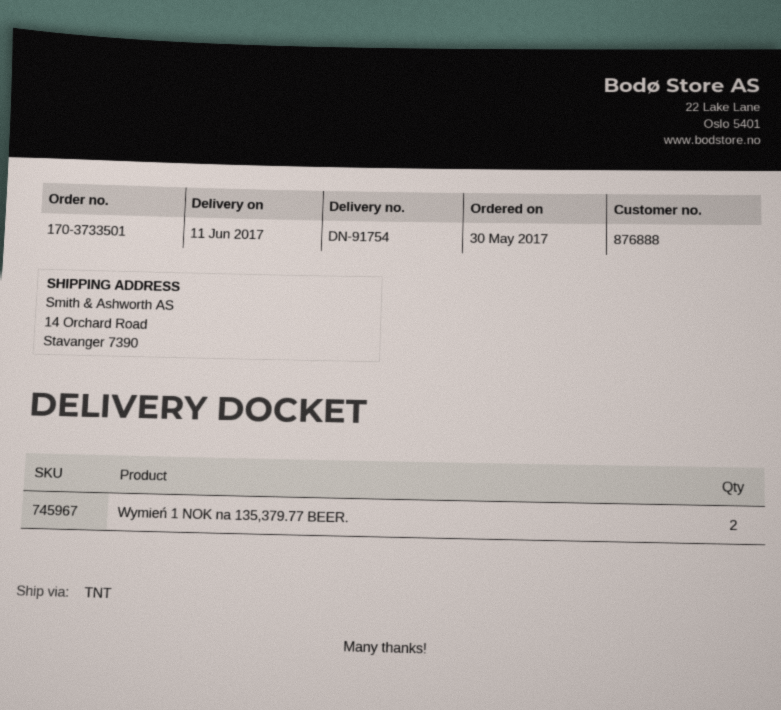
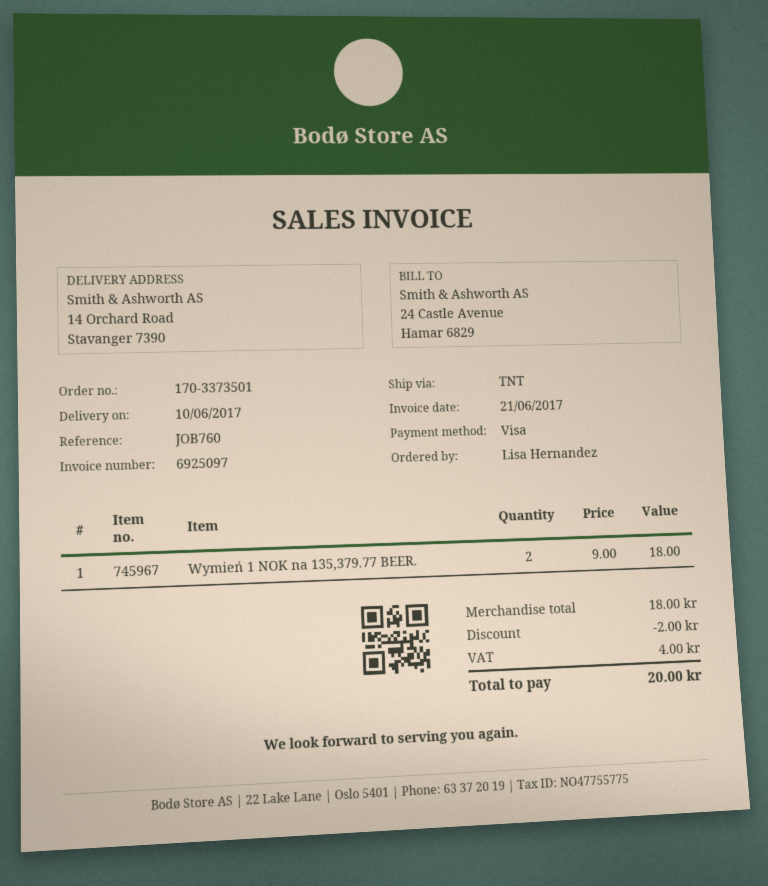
order number: 170-3733501 -> 170-3373501
delivery date: 2017-06-11 -> 2017-06-10

